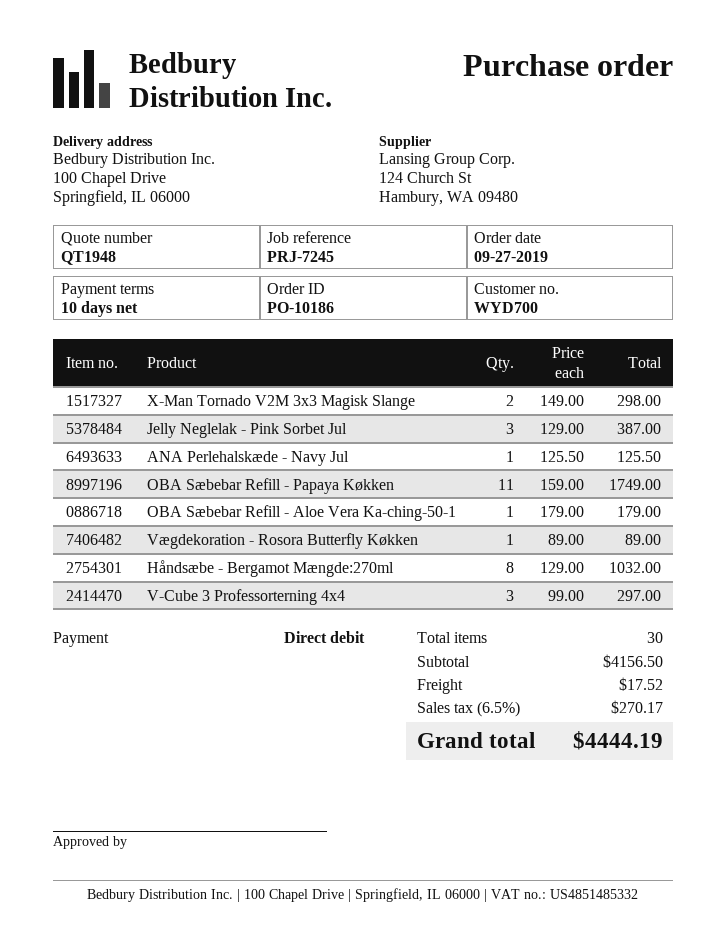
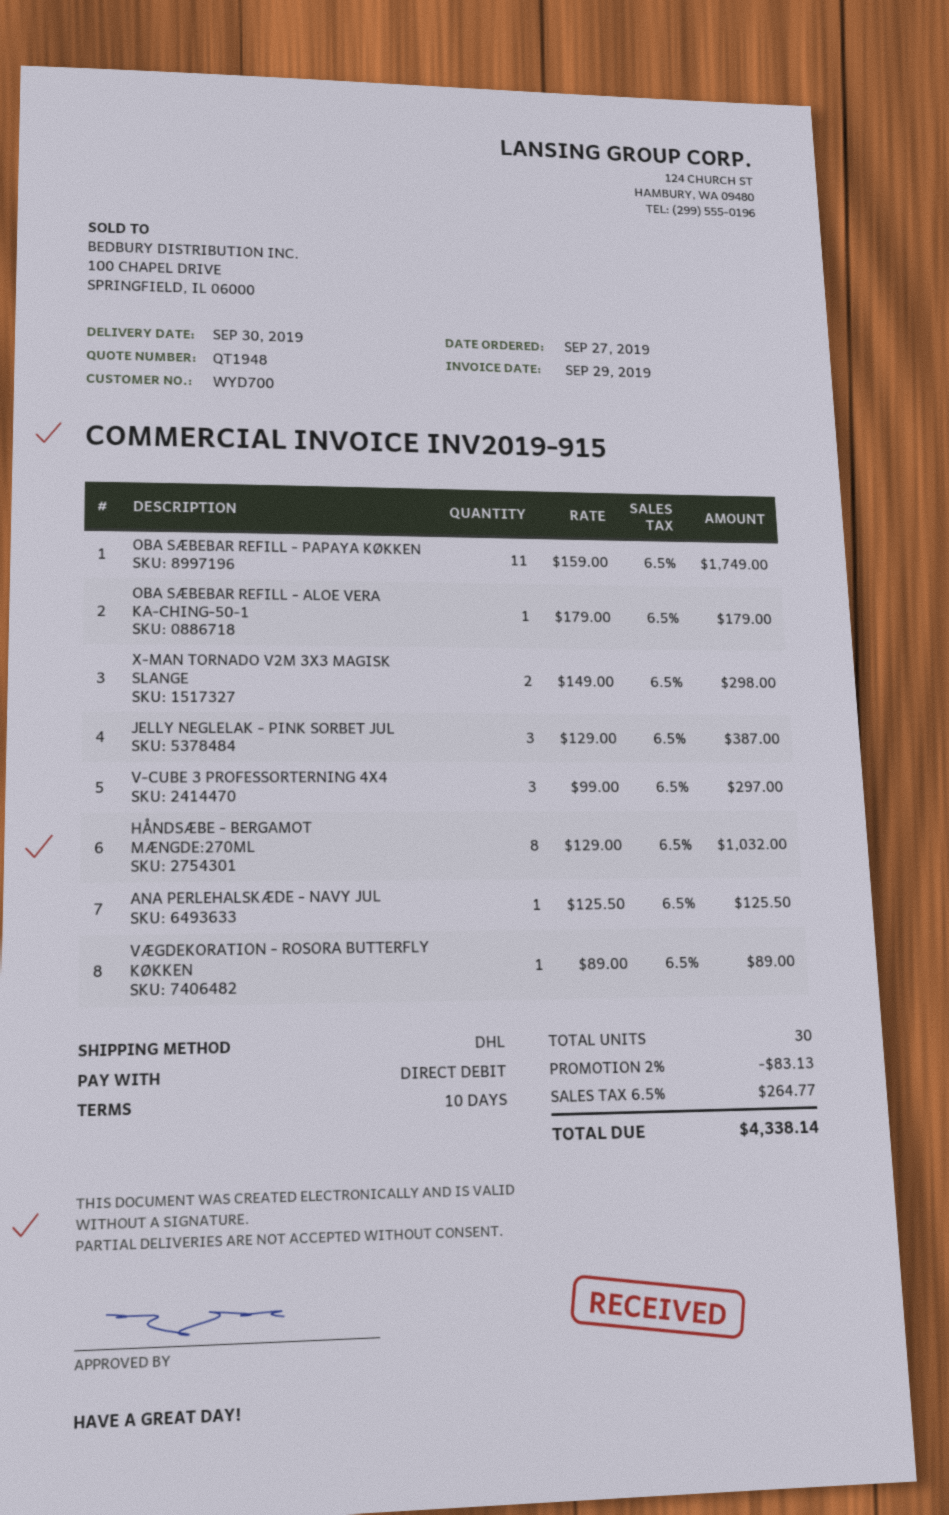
discount: none -> 2% = 83.13
shipping: 17.52 -> none
tax: 6.5% = 270.17 -> 6.5% = 264.77
total: 4444.19 -> 4338.14

